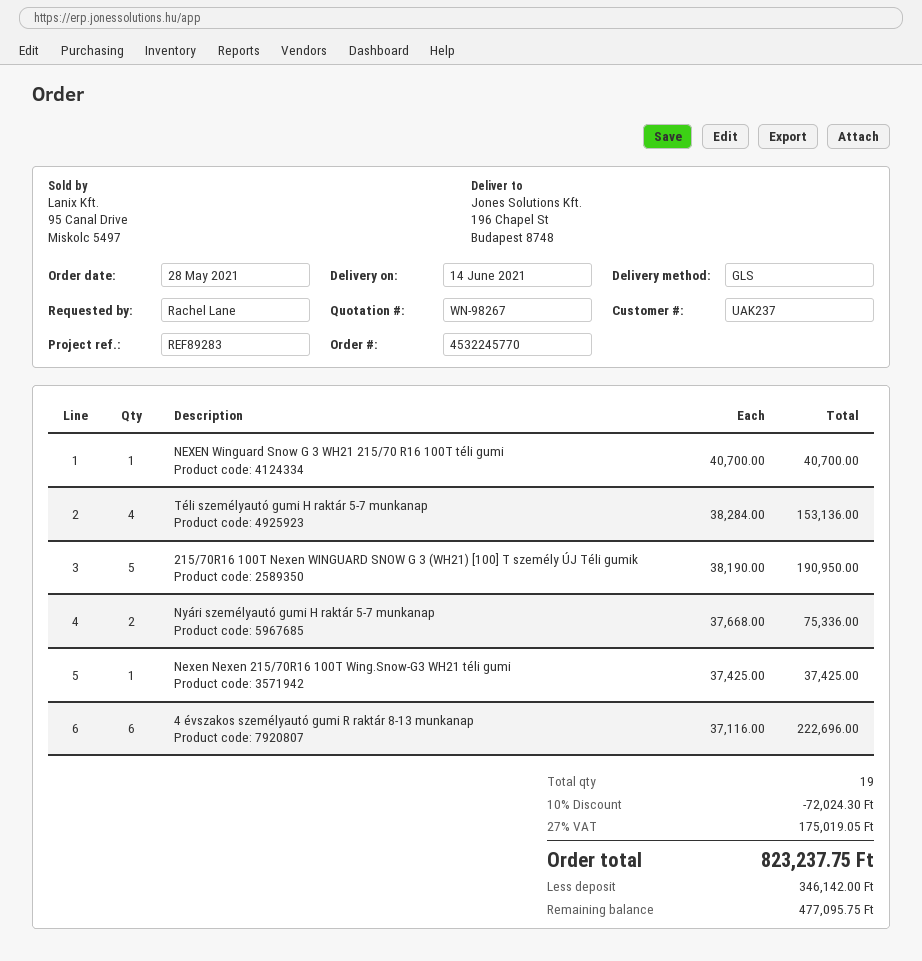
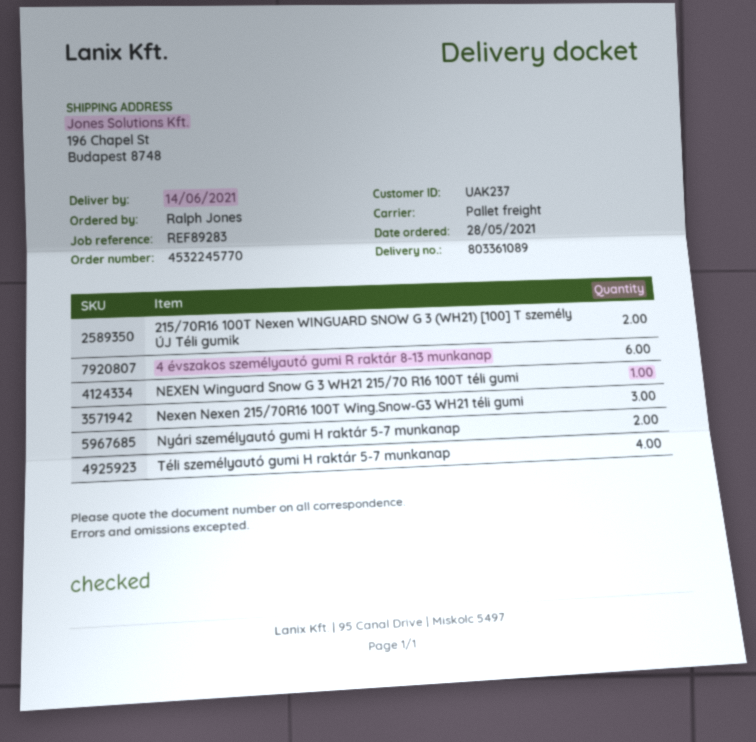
ordered by: Rachel Lane -> Ralph Jones
shipping method: GLS -> pallet freight
215/70R16 100T Nexen WINGUARD SNOW G 3 (WH21) [100] T személy ÚJ Téli gumik: 5 -> 2
Nexen Nexen 215/70R16 100T Wing.Snow-G3 WH21 téli gumi: 1 -> 3

